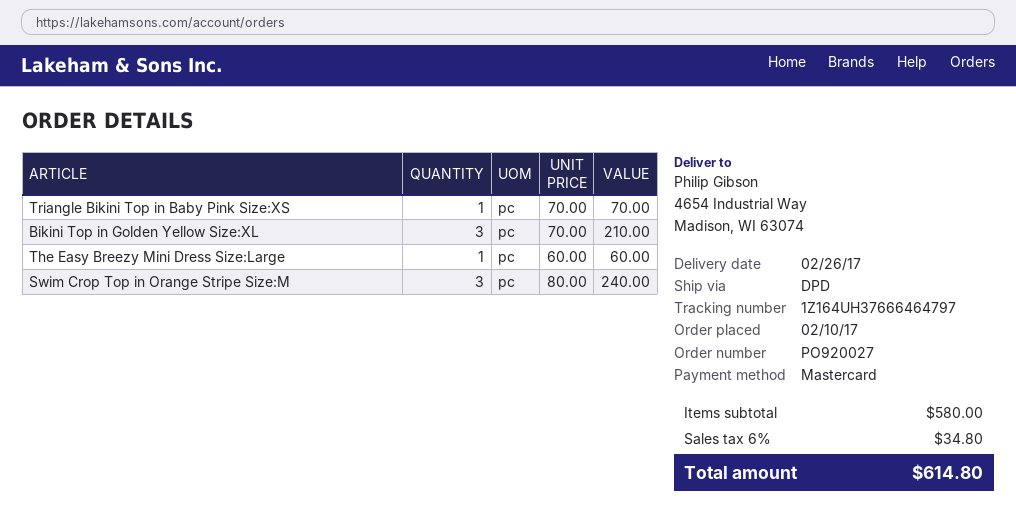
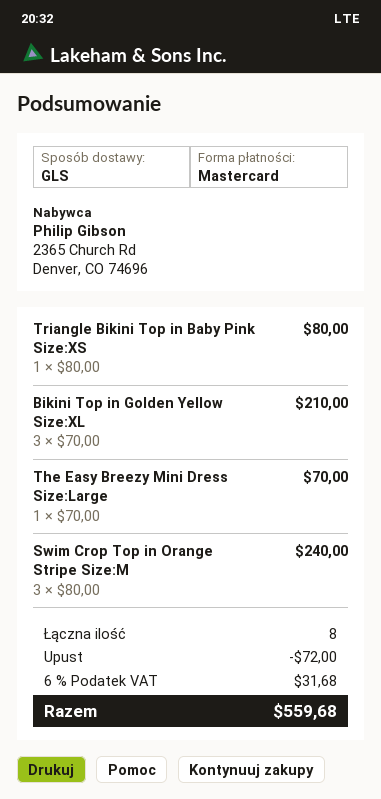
shipping method: DPD -> GLS
Triangle Bikini Top in Baby Pink Size:XS: 1 x 70.00 = 70.00 -> 1 x 80.00 = 80.00
The Easy Breezy Mini Dress Size:Large: 1 x 60.00 = 60.00 -> 1 x 70.00 = 70.00
discount: none -> 72.00
tax: 6% = 34.80 -> 6% = 31.68
total: 614.80 -> 559.68

